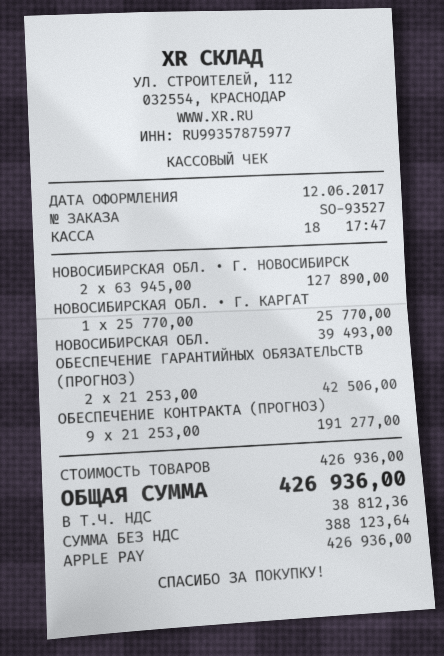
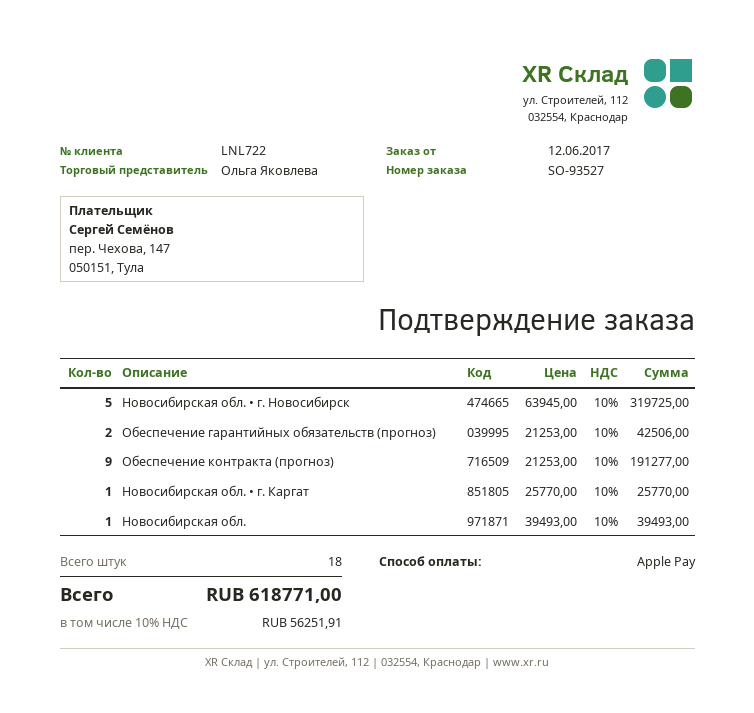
НОВОСИБИРСКАЯ ОБЛ. • Г. НОВОСИБИРСК: 2 x 63945.00 = 127890.00 -> 5 x 63945.00 = 319725.00
tax: 38812.36 -> 56251.91
total: 426936.00 -> 618771.00

